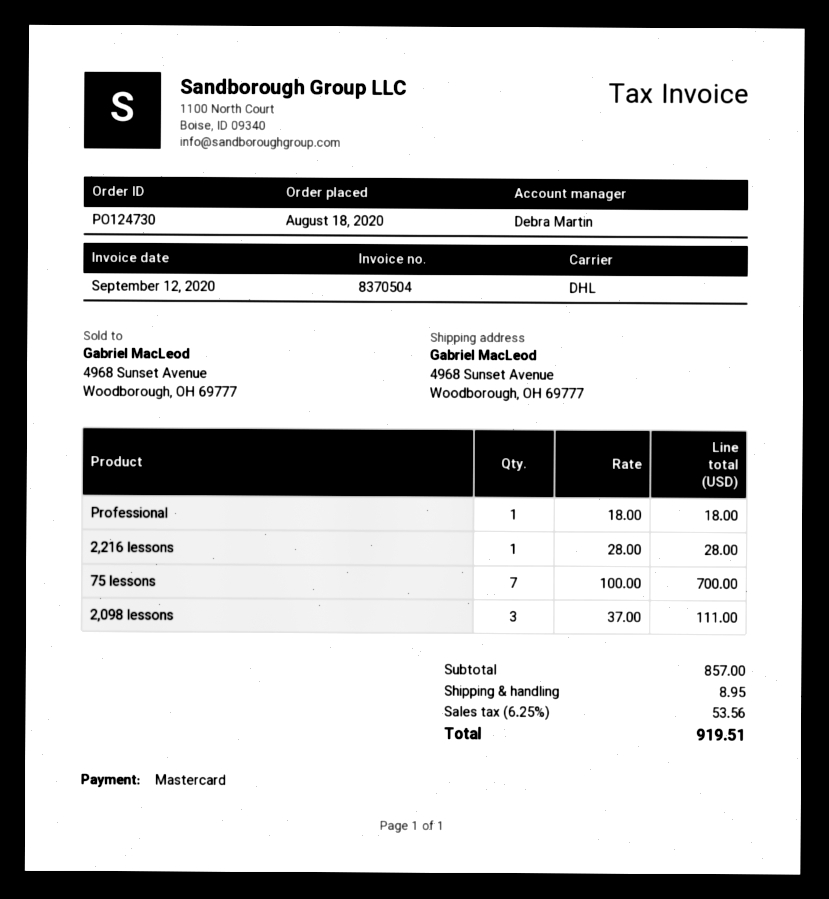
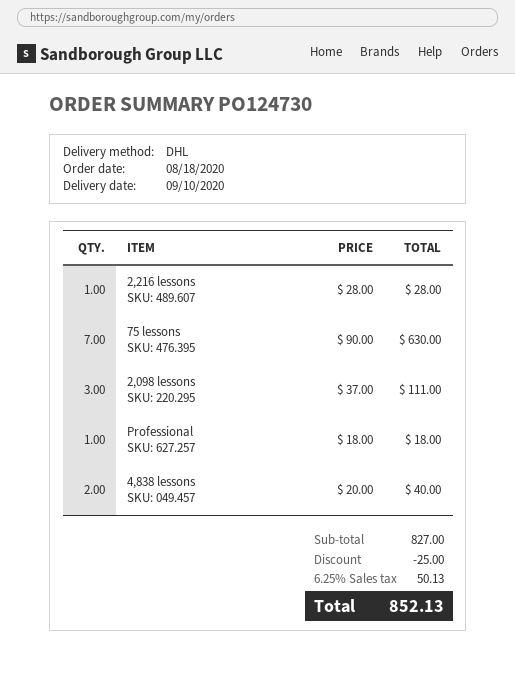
75 lessons: 7 x 100.00 = 700.00 -> 7 x 90.00 = 630.00
4,838 lessons: none -> 2 x 20.00 = 40.00
subtotal: 857.00 -> 827.00
discount: none -> 25.00
shipping: 8.95 -> none
tax: 6.25% = 53.56 -> 6.25% = 50.13
total: 919.51 -> 852.13

